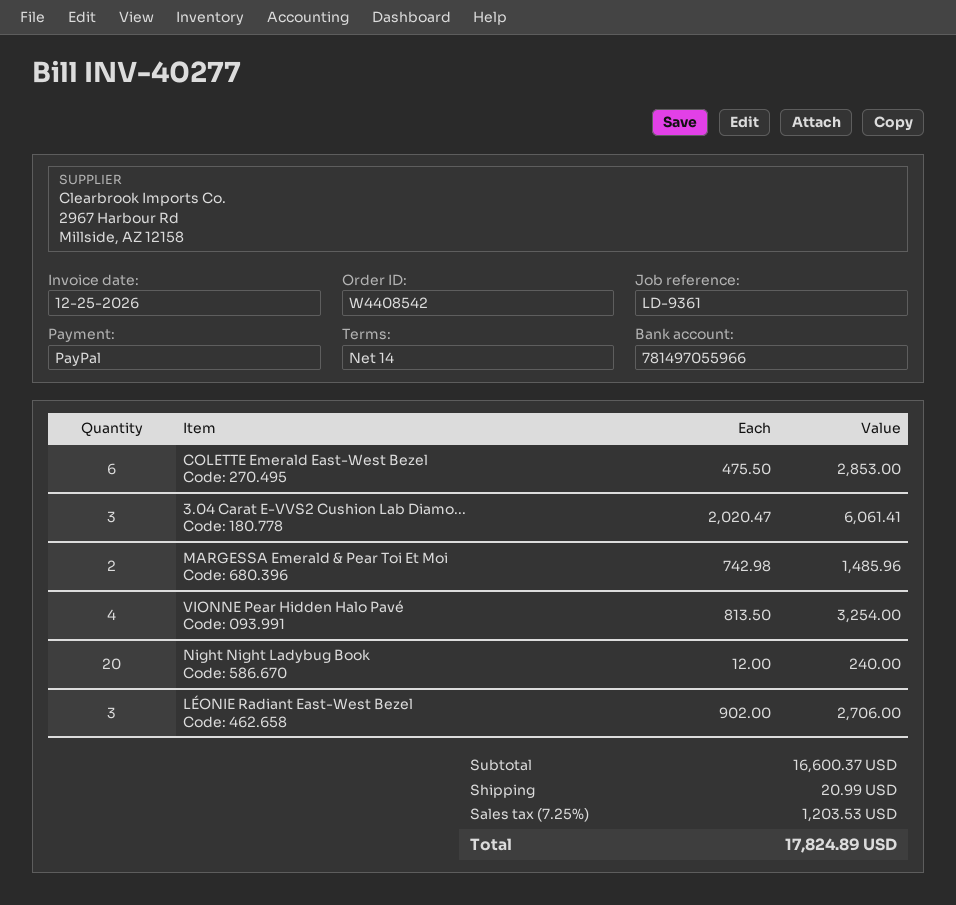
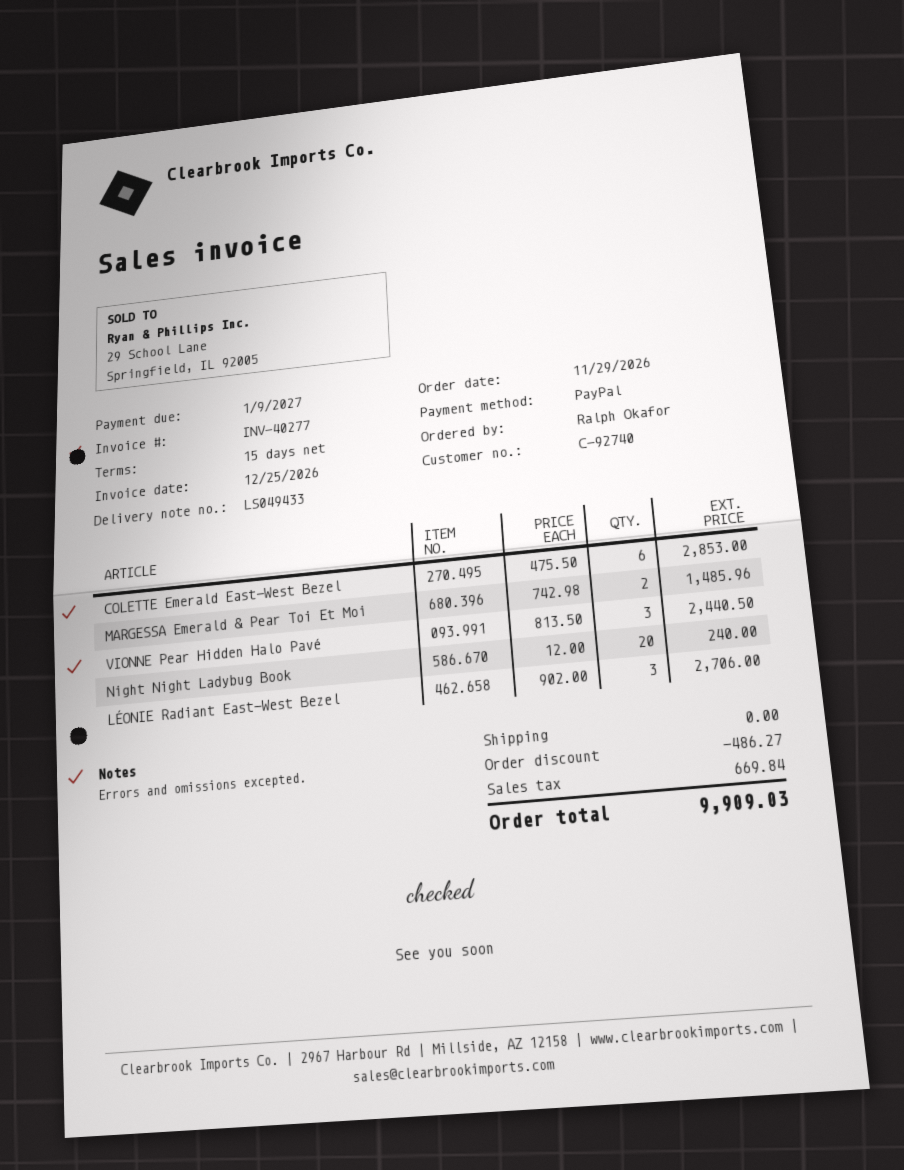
payment terms: 14 days -> 15 days
3.04 Carat E-VVS2 Cushion Lab Diamo...: 3 x 2020.47 = 6061.41 -> none
VIONNE Pear Hidden Halo Pavé: 4 x 813.50 = 3254.00 -> 3 x 813.50 = 2440.50
discount: none -> 486.27
shipping: 20.99 -> 0.00
tax: 1203.53 -> 669.84
total: 17824.89 -> 9909.03

